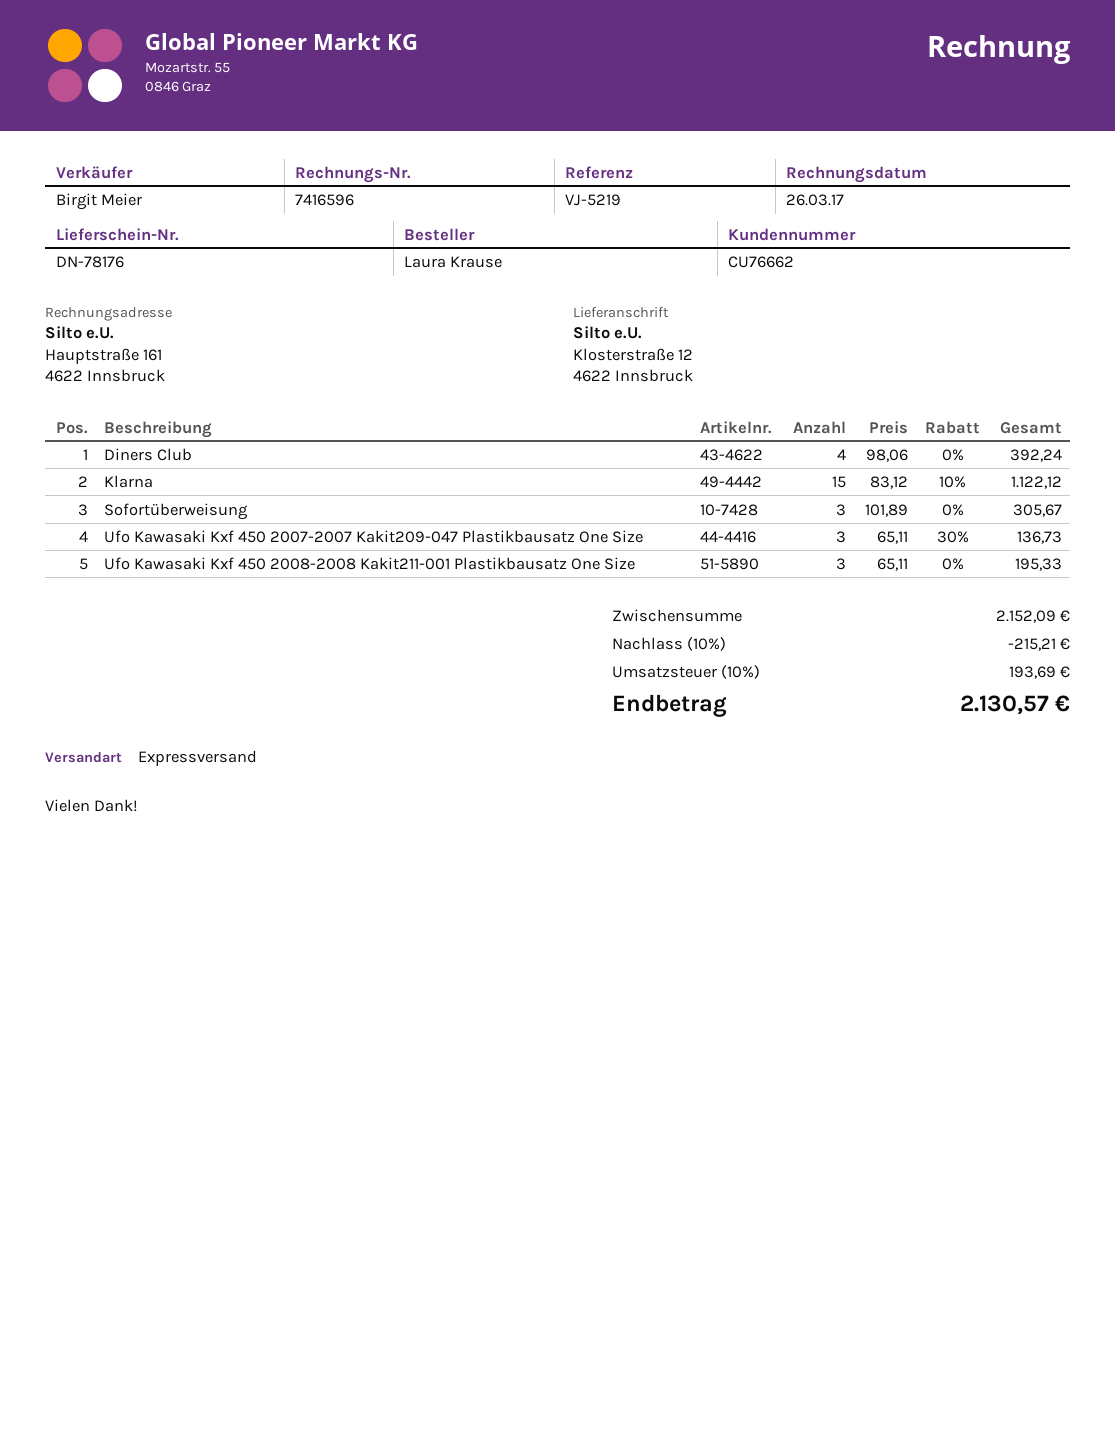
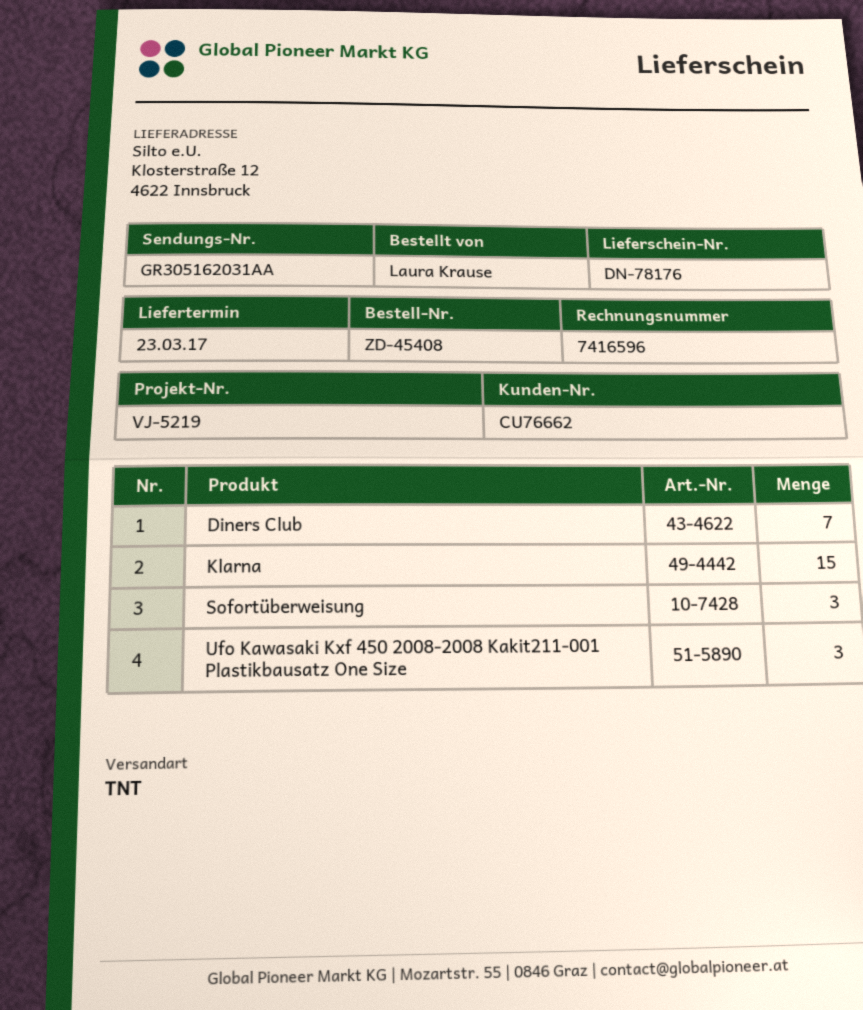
shipping method: express -> TNT
Diners Club: 4 -> 7
Ufo Kawasaki Kxf 450 2007-2007 Kakit209-047 Plastikbausatz One Size: 3 -> none

